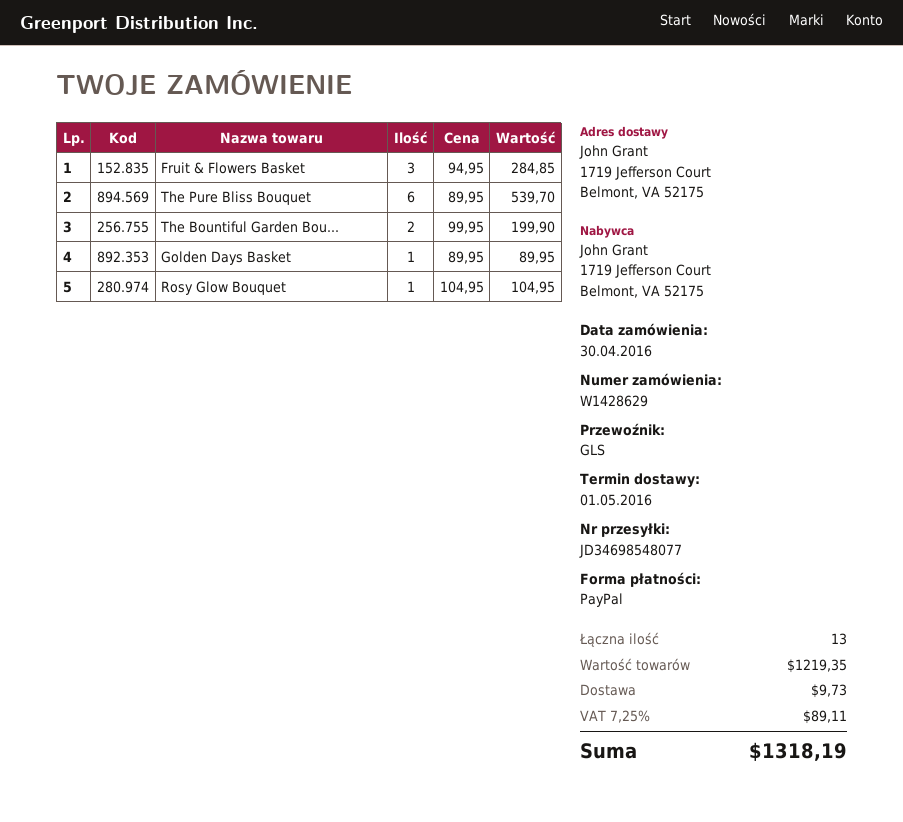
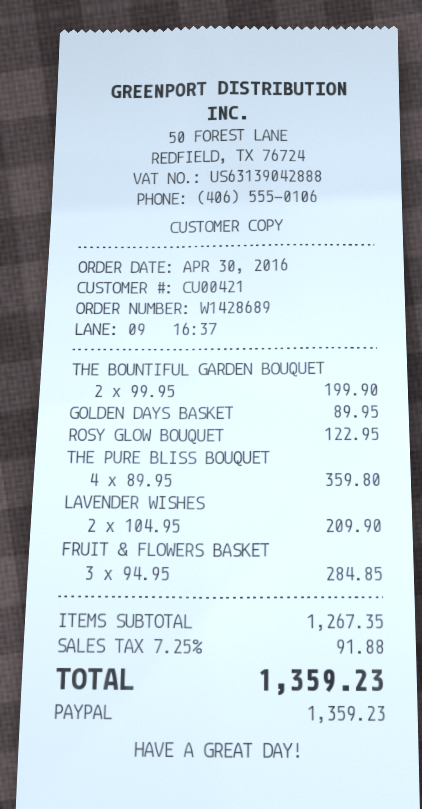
order number: W1428629 -> W1428689
The Pure Bliss Bouquet: 6 x 89.95 = 539.70 -> 4 x 89.95 = 359.80
Rosy Glow Bouquet: 1 x 104.95 = 104.95 -> 1 x 122.95 = 122.95
LAVENDER WISHES: none -> 2 x 104.95 = 209.90
subtotal: 1219.35 -> 1267.35
shipping: 9.73 -> none
tax: 7.25% = 89.11 -> 7.25% = 91.88
total: 1318.19 -> 1359.23

